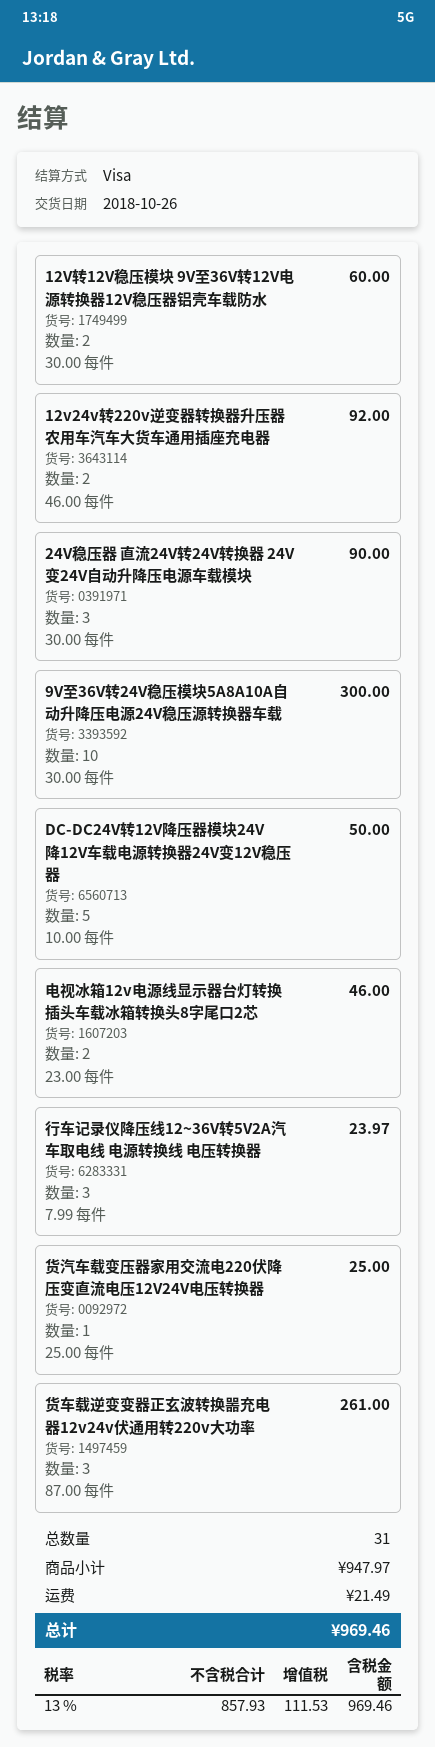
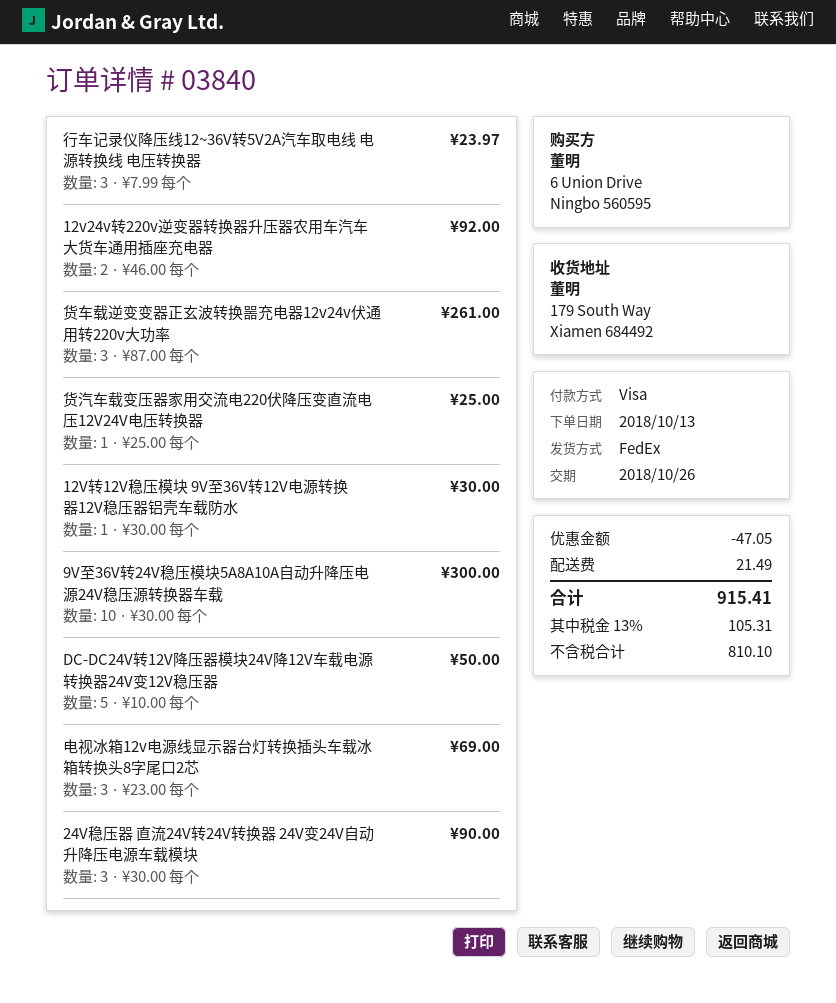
12V转12V稳压模块 9V至36V转12V电源转换器12V稳压器铝壳车载防水: 2 x 30.00 = 60.00 -> 1 x 30.00 = 30.00
电视冰箱12v电源线显示器台灯转换插头车载冰箱转换头8字尾口2芯: 2 x 23.00 = 46.00 -> 3 x 23.00 = 69.00
discount: none -> 47.05
net: 857.93 -> 810.10
tax: 13% = 111.53 -> 13% = 105.31
total: 969.46 -> 915.41

